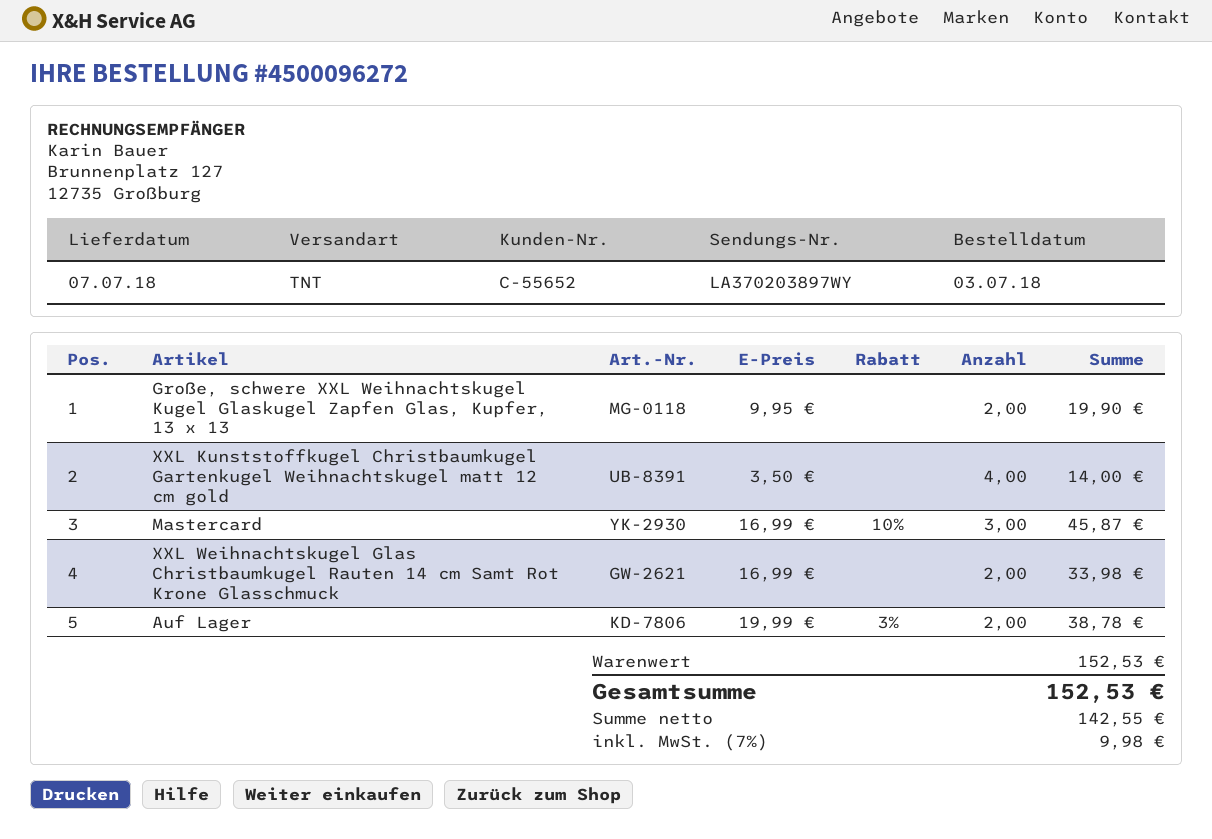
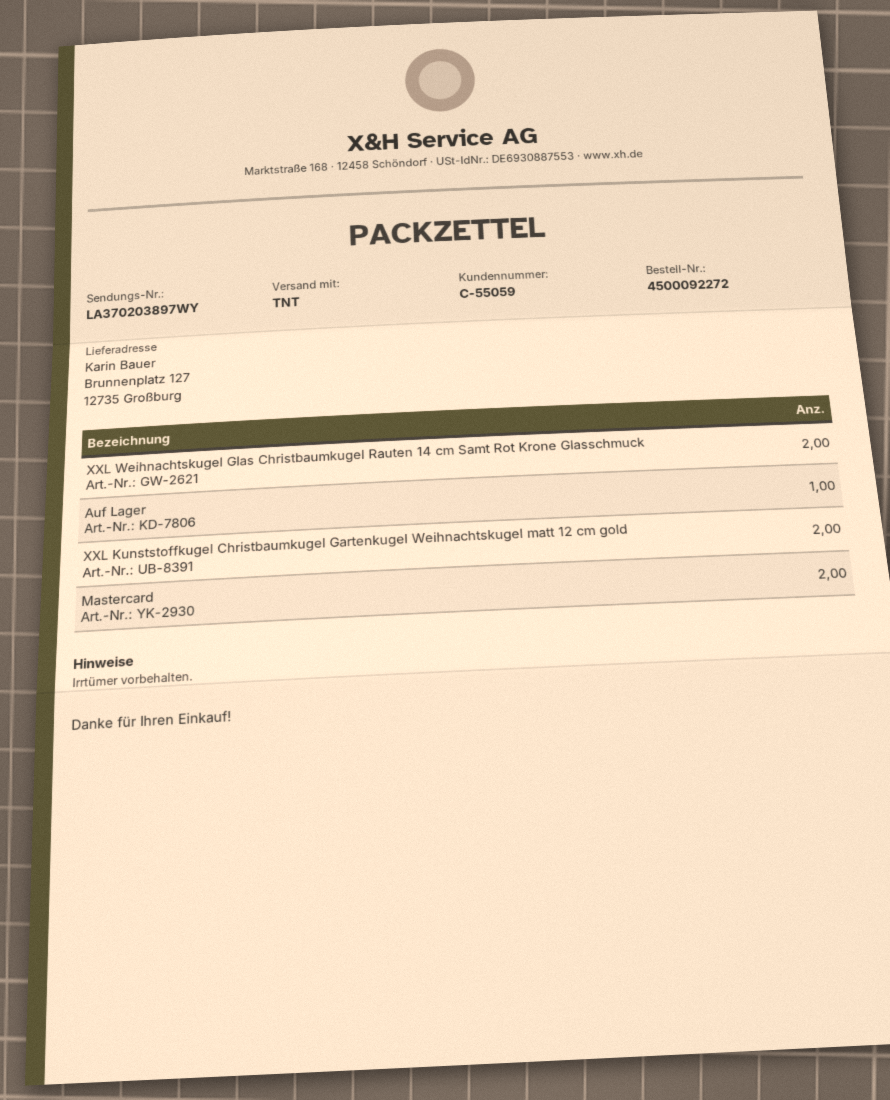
order number: 4500096272 -> 4500092272
customer number: C-55652 -> C-55059
Große, schwere XXL Weihnachtskugel Kugel Glaskugel Zapfen Glas, Kupfer, 13 x 13: 2 -> none
XXL Kunststoffkugel Christbaumkugel Gartenkugel Weihnachtskugel matt 12 cm gold: 4 -> 2
Mastercard: 3 -> 2
Auf Lager: 2 -> 1

